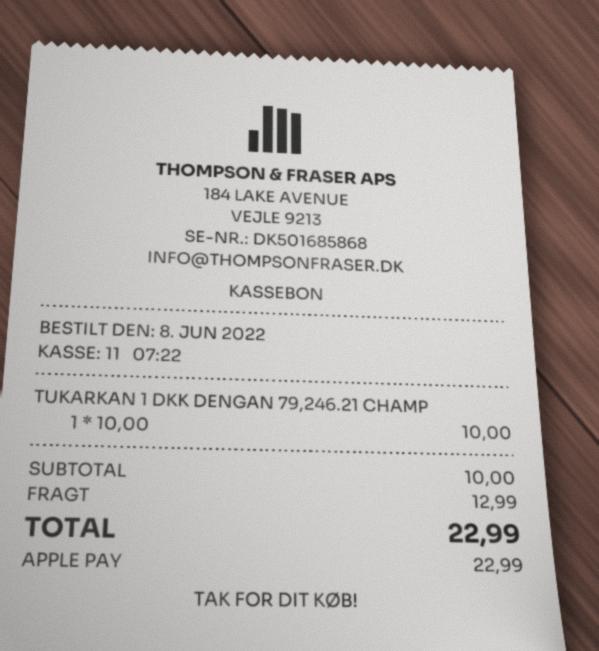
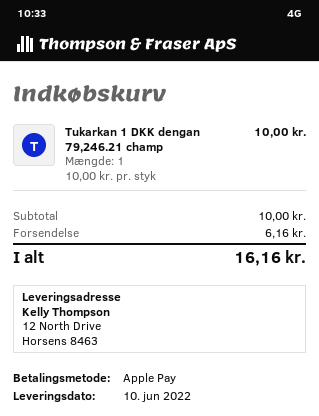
shipping: 12.99 -> 6.16
total: 22.99 -> 16.16

